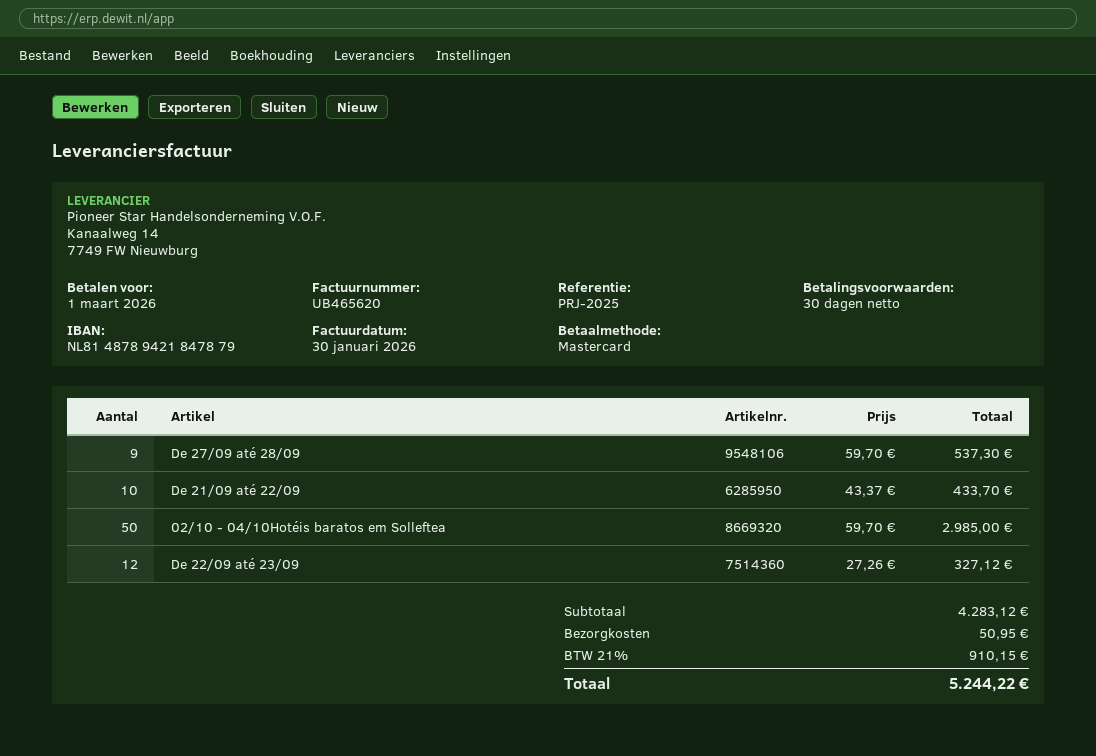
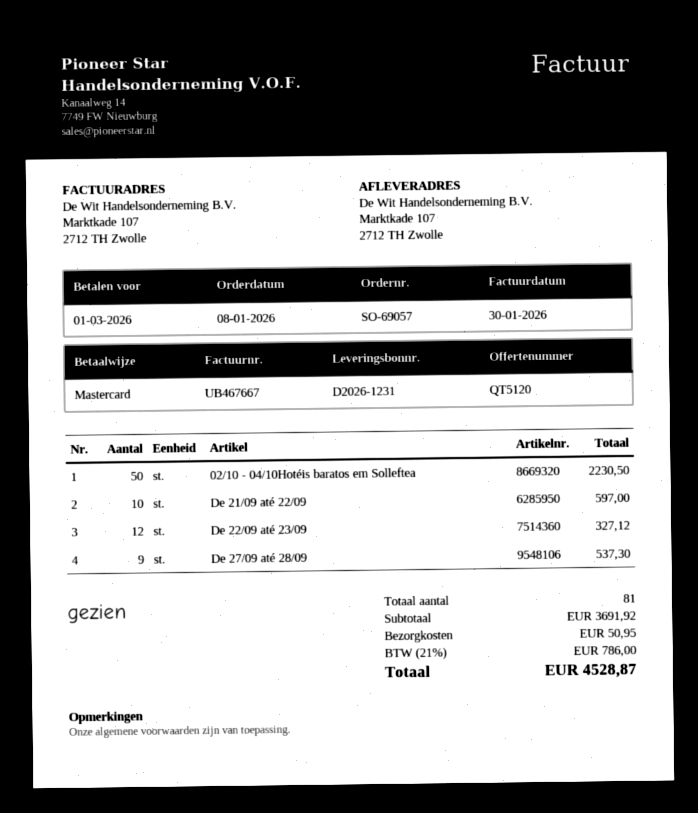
invoice number: UB465620 -> UB467667
De 21/09 até 22/09: 10 for 433.70 -> 10 for 597.00
02/10 - 04/10Hotéis baratos em Solleftea: 50 for 2985.00 -> 50 for 2230.50
subtotal: 4283.12 -> 3691.92
tax: 21% = 910.15 -> 21% = 786.00
total: 5244.22 -> 4528.87

